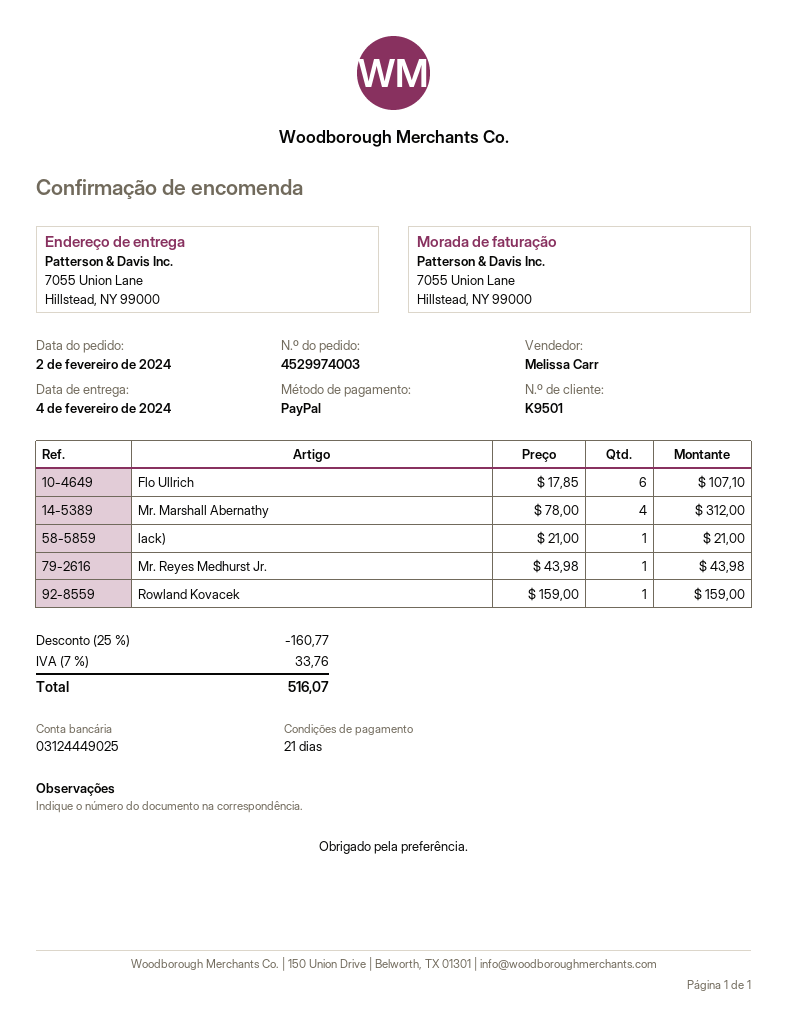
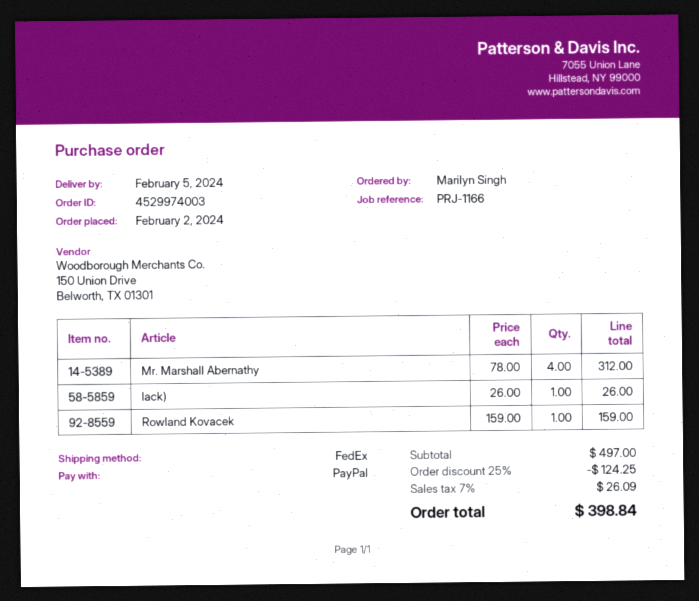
delivery date: 2024-02-04 -> 2024-02-05
Flo Ullrich: 6 x 17.85 = 107.10 -> none
lack): 1 x 21.00 = 21.00 -> 1 x 26.00 = 26.00
Mr. Reyes Medhurst Jr.: 1 x 43.98 = 43.98 -> none
discount: 25% = 160.77 -> 25% = 124.25
tax: 7% = 33.76 -> 7% = 26.09
total: 516.07 -> 398.84

